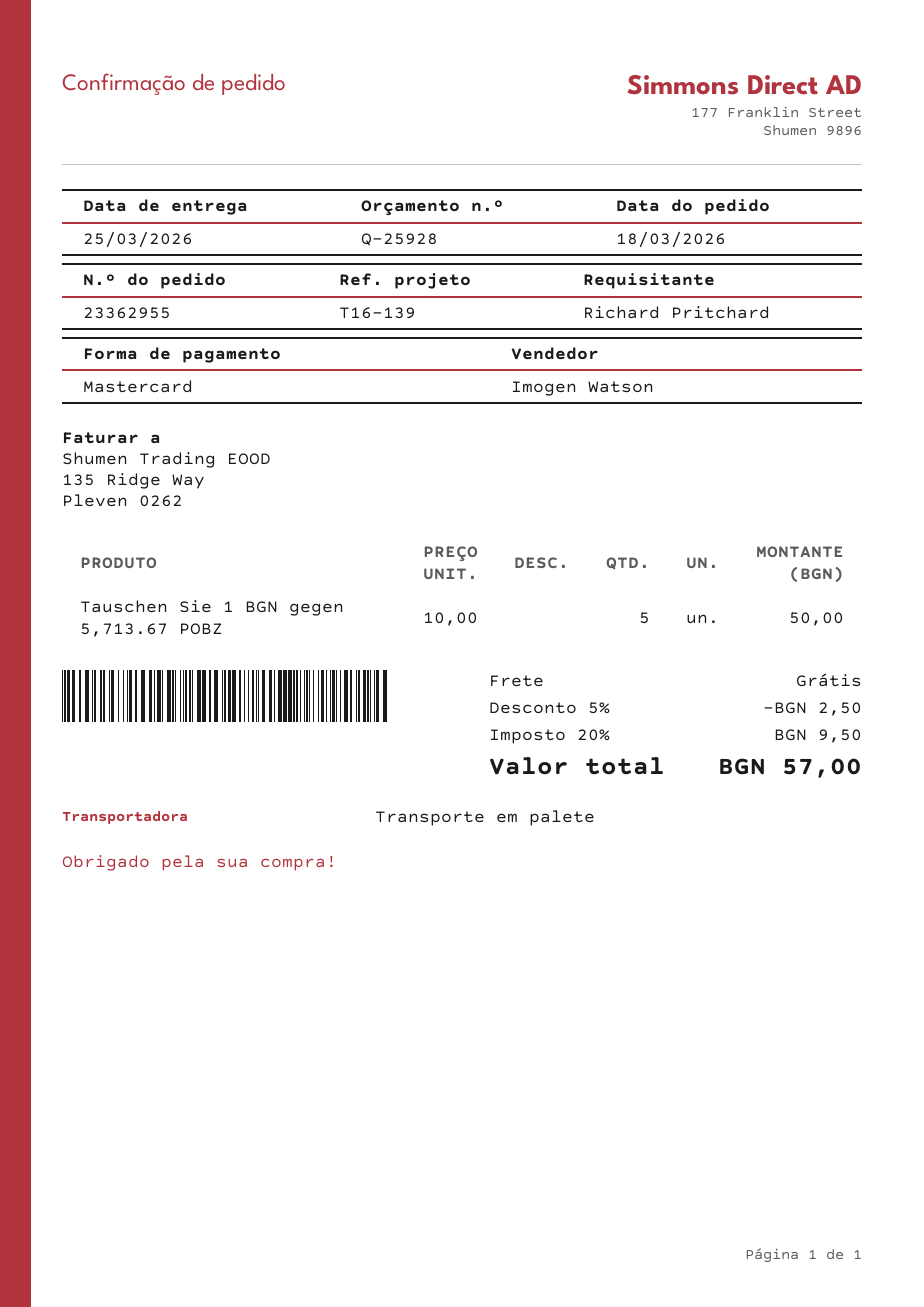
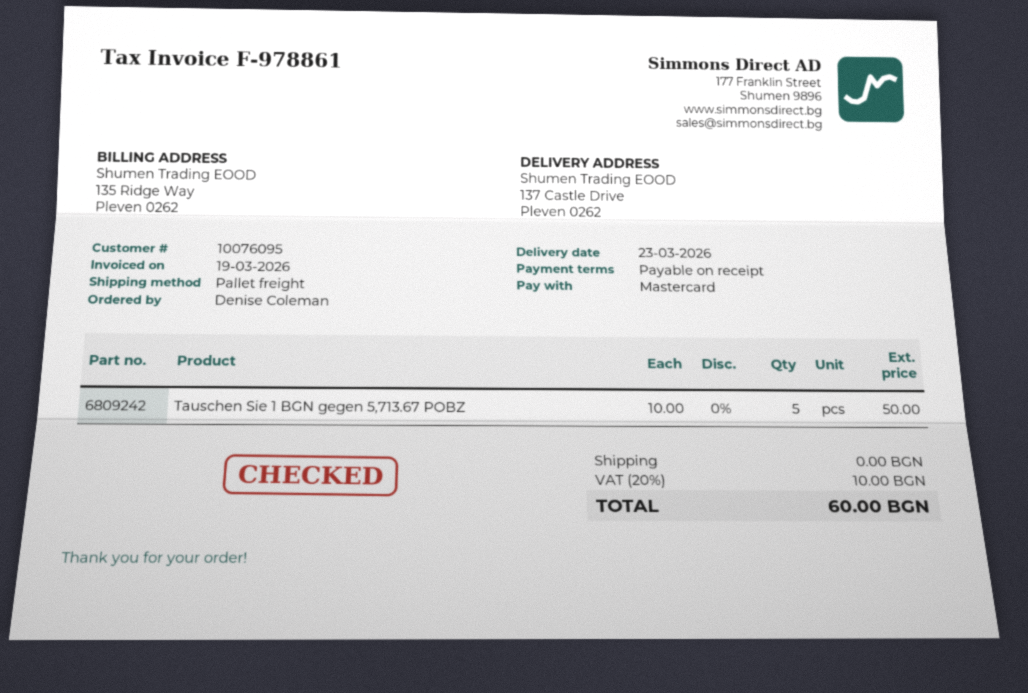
delivery date: 2026-03-25 -> 2026-03-23
ordered by: Richard Pritchard -> Denise Coleman
discount: 5% = 2.50 -> none
tax: 20% = 9.50 -> 20% = 10.00
total: 57.00 -> 60.00

